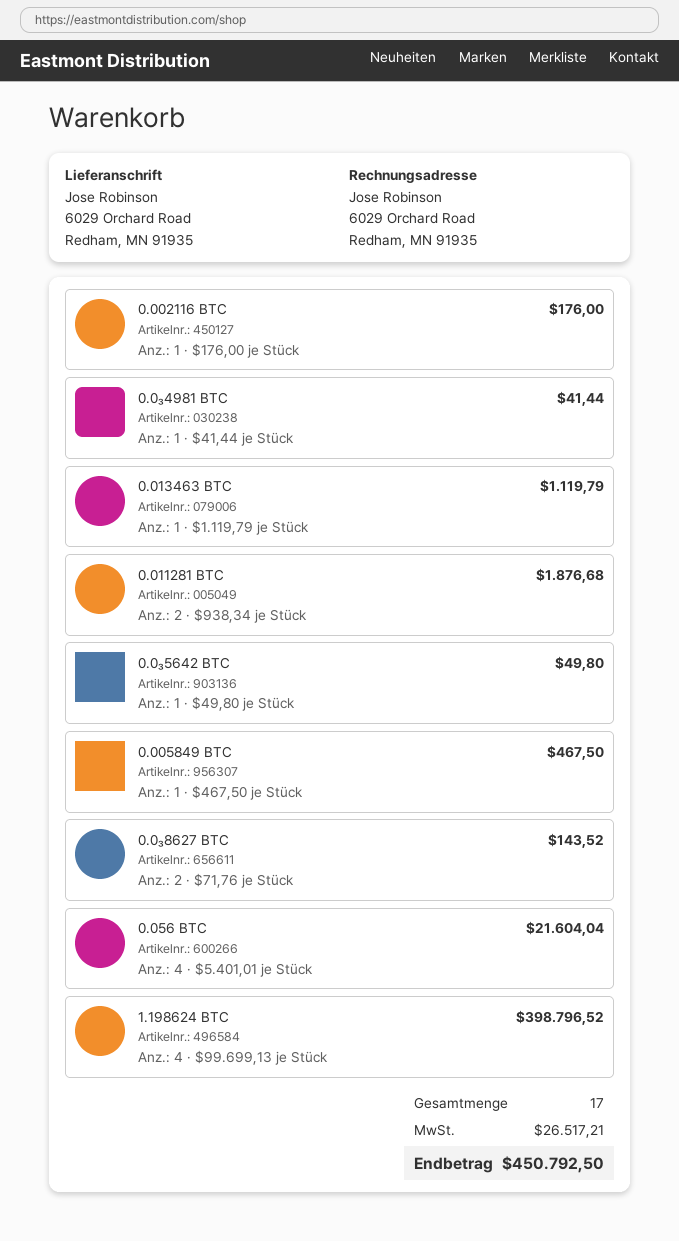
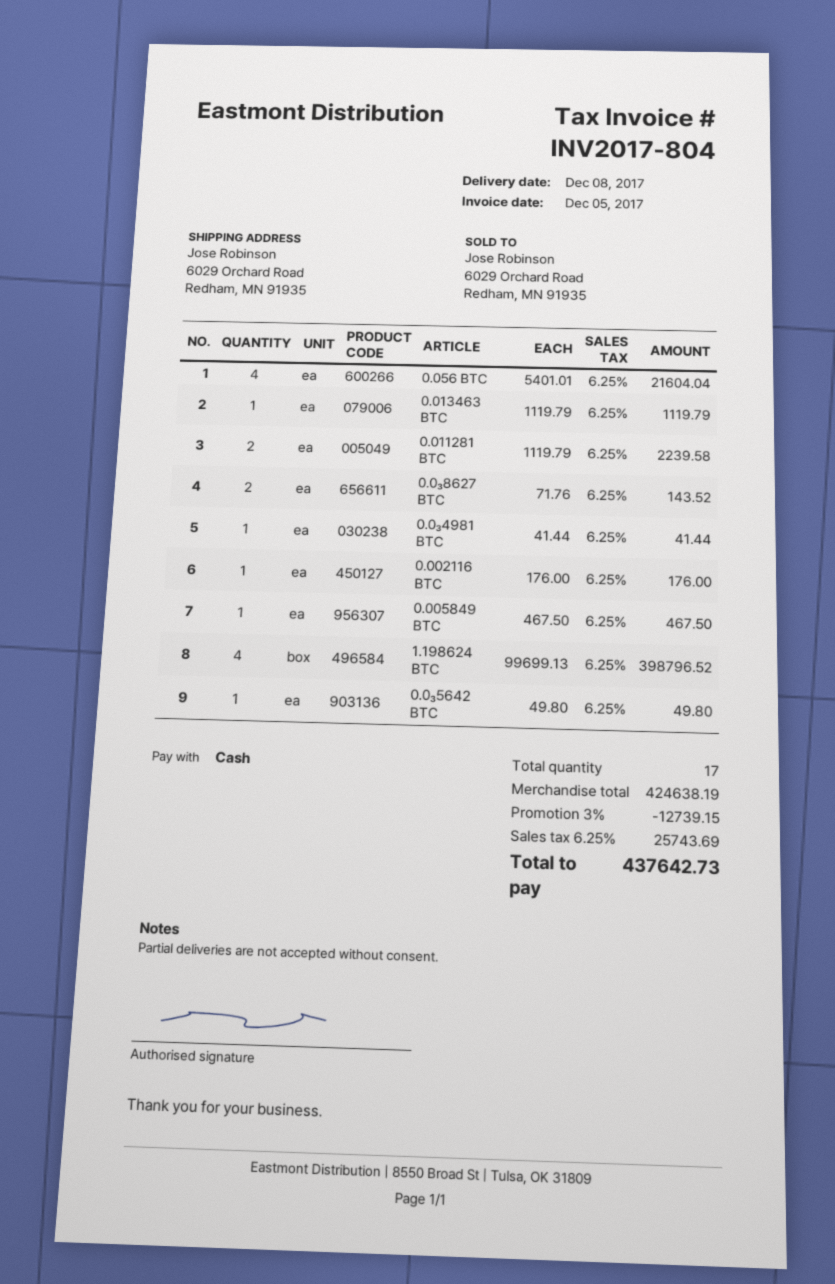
0.011281 BTC: 2 x 938.34 = 1876.68 -> 2 x 1119.79 = 2239.58
discount: none -> 3% = 12739.15
tax: 26517.21 -> 25743.69
total: 450792.50 -> 437642.73

